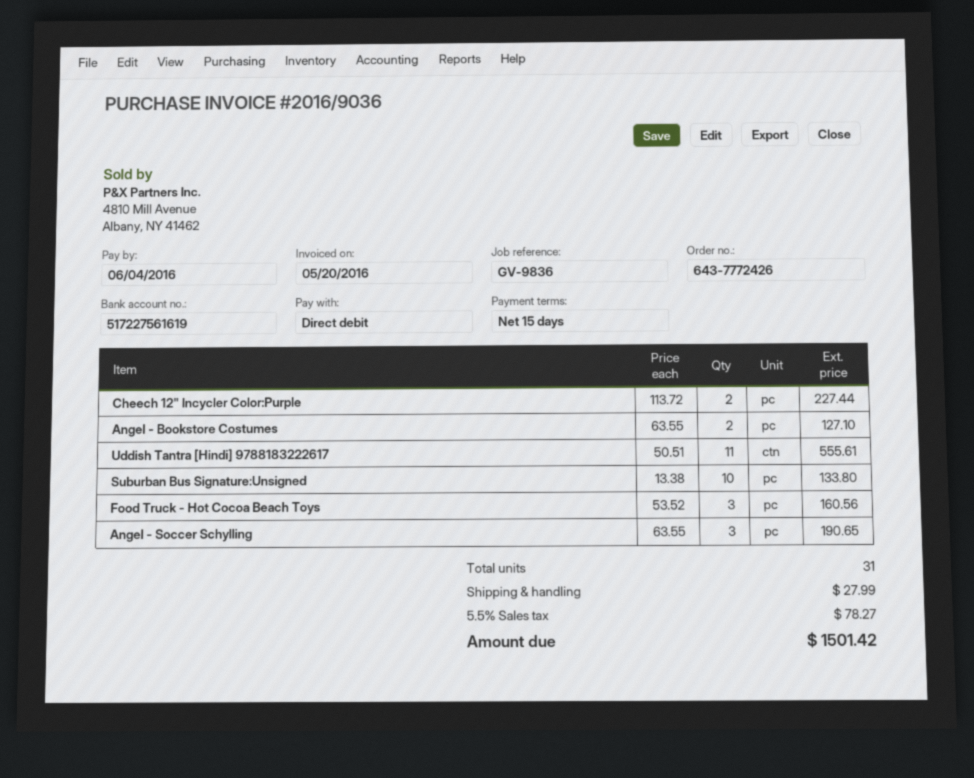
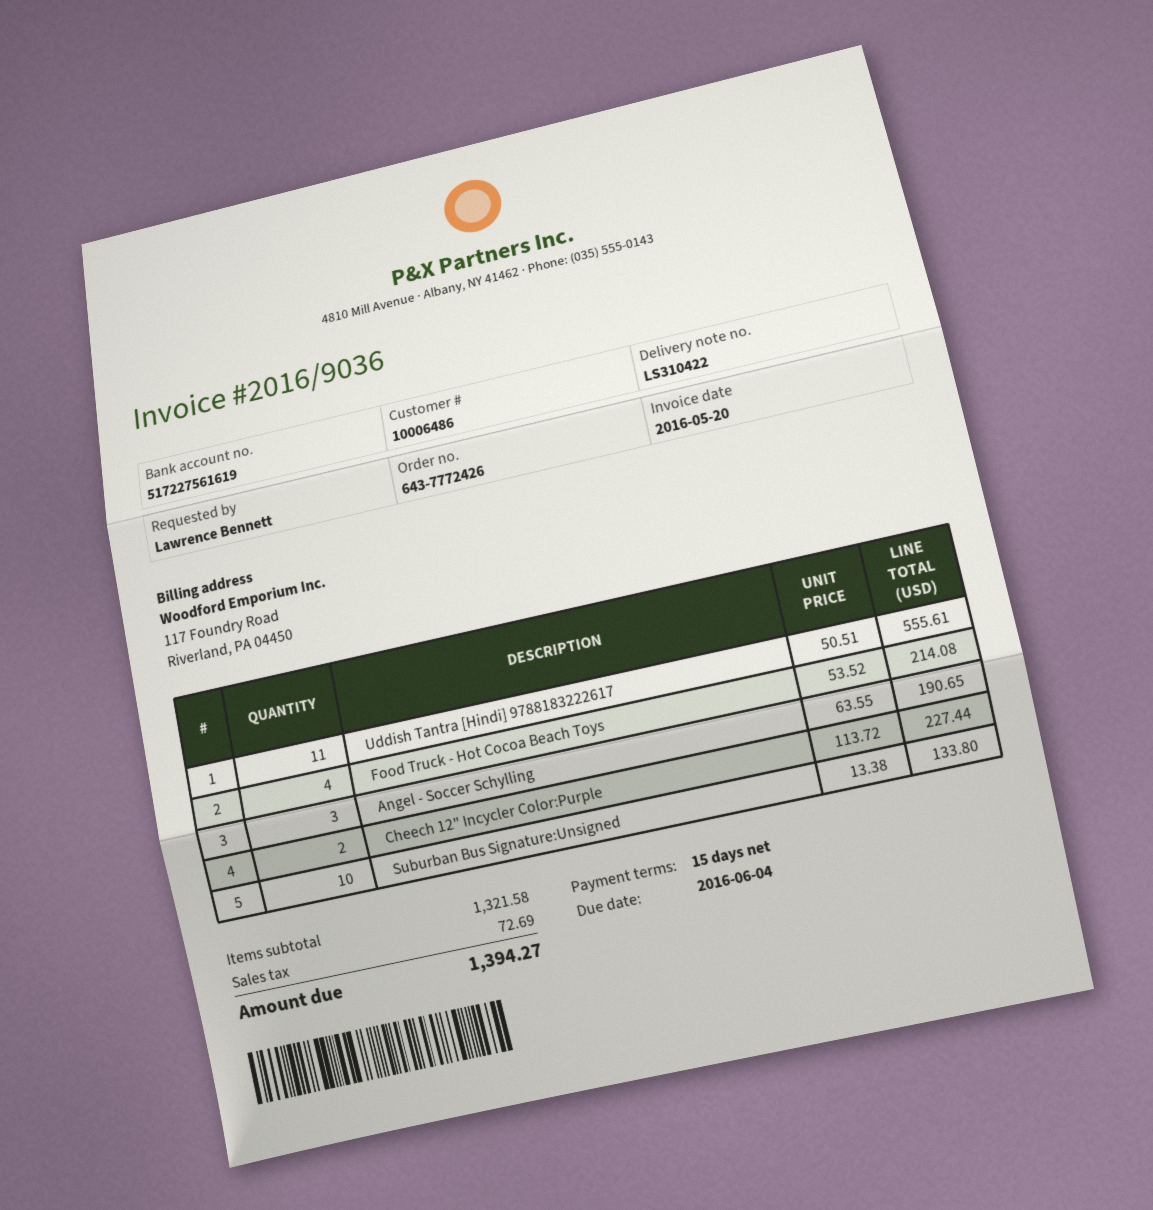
Angel - Bookstore Costumes: 2 x 63.55 = 127.10 -> none
Food Truck - Hot Cocoa Beach Toys: 3 x 53.52 = 160.56 -> 4 x 53.52 = 214.08
shipping: 27.99 -> none
tax: 78.27 -> 72.69
total: 1501.42 -> 1394.27

